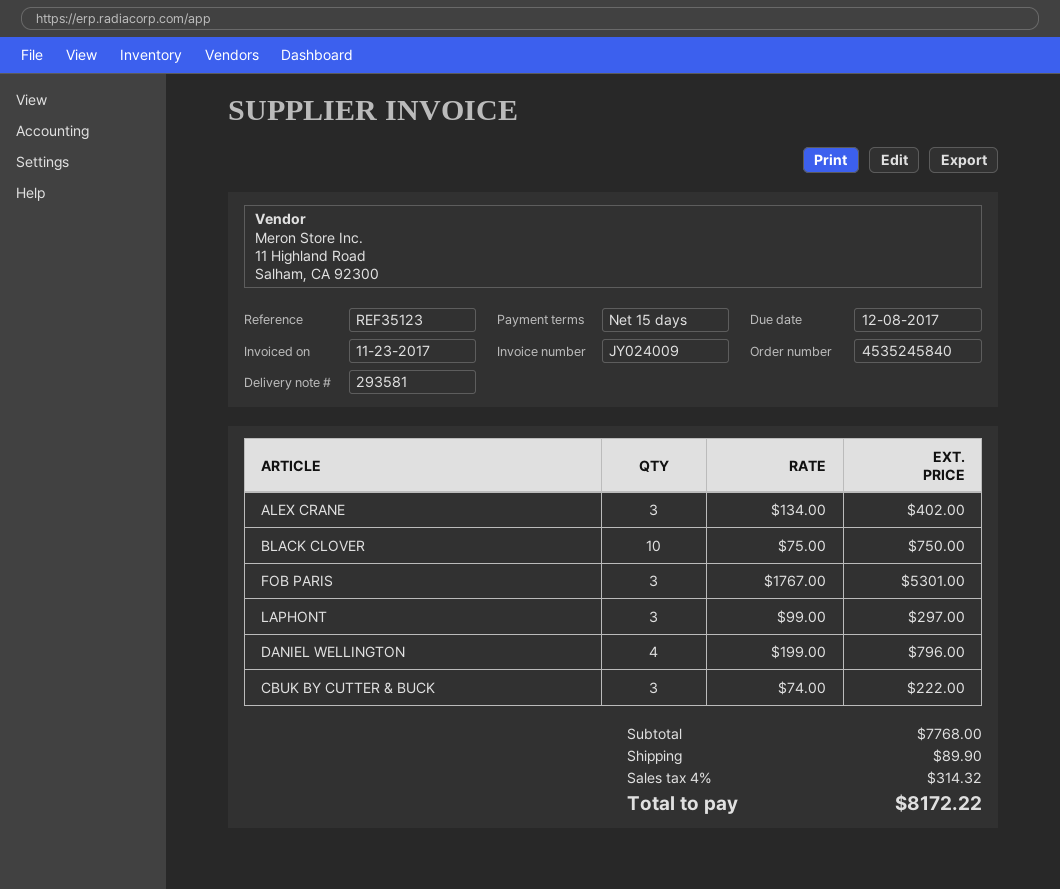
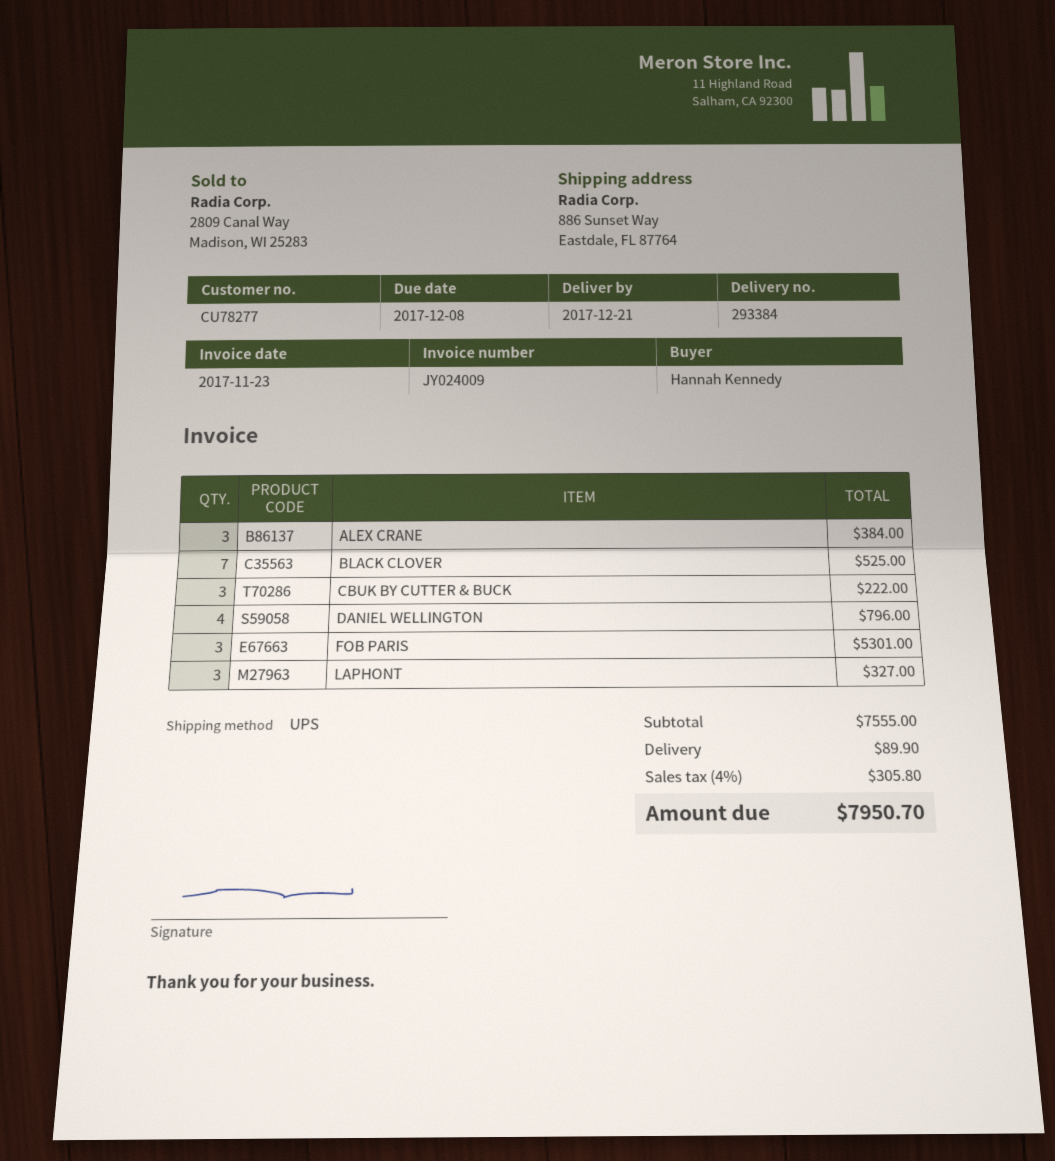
delivery note number: 293581 -> 293384
ALEX CRANE: 3 for 402.00 -> 3 for 384.00
BLACK CLOVER: 10 for 750.00 -> 7 for 525.00
LAPHONT: 3 for 297.00 -> 3 for 327.00
subtotal: 7768.00 -> 7555.00
tax: 4% = 314.32 -> 4% = 305.80
total: 8172.22 -> 7950.70

